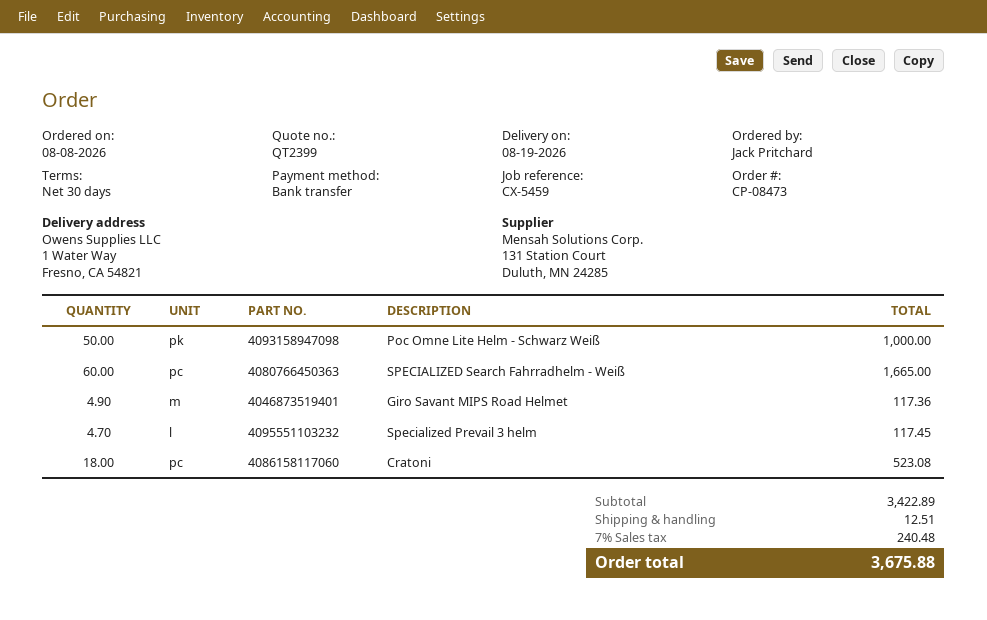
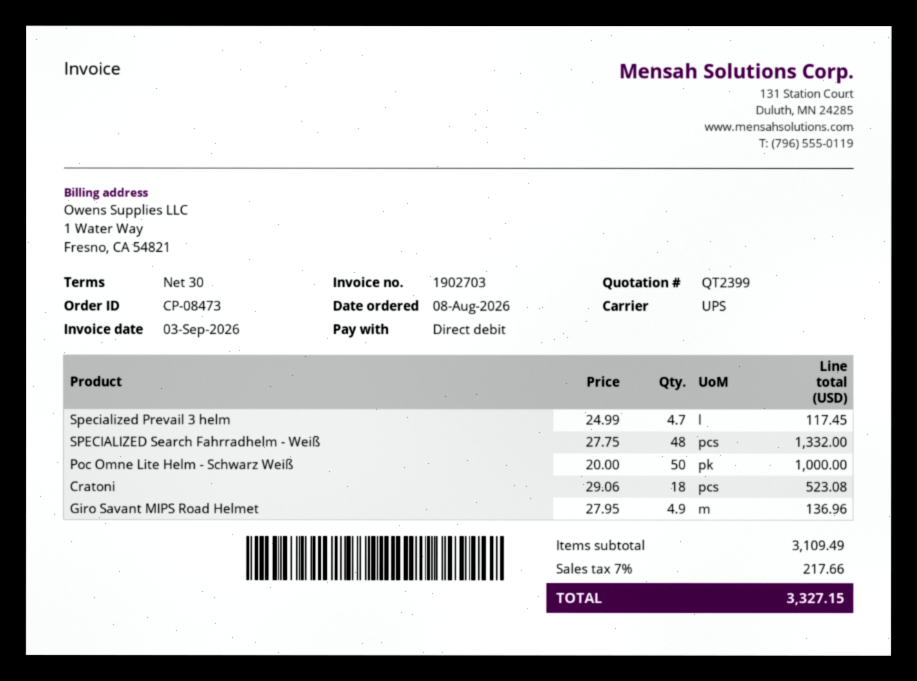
payment method: bank transfer -> direct debit
SPECIALIZED Search Fahrradhelm - Weiß: 60 for 1665.00 -> 48 for 1332.00
Giro Savant MIPS Road Helmet: 4.9 for 117.36 -> 4.9 for 136.96
subtotal: 3422.89 -> 3109.49
shipping: 12.51 -> none
tax: 7% = 240.48 -> 7% = 217.66
total: 3675.88 -> 3327.15

